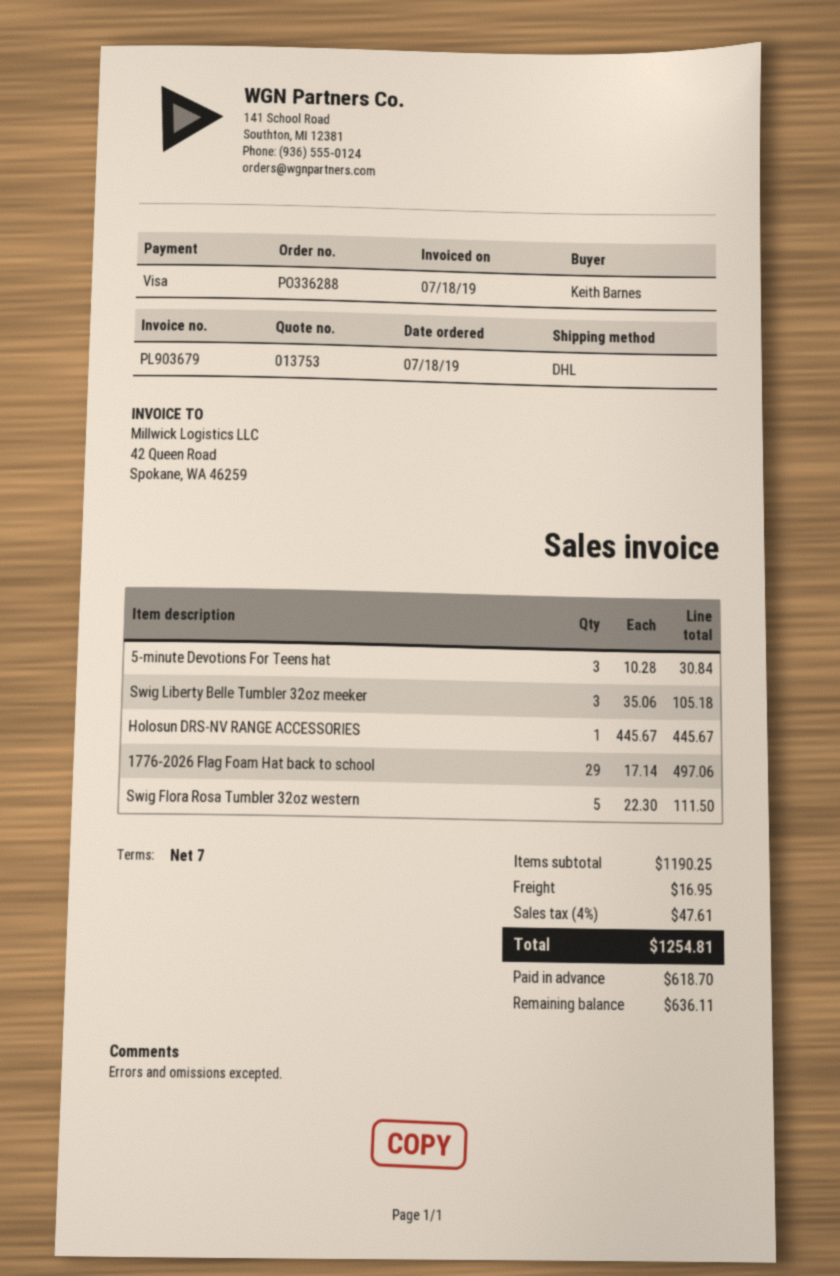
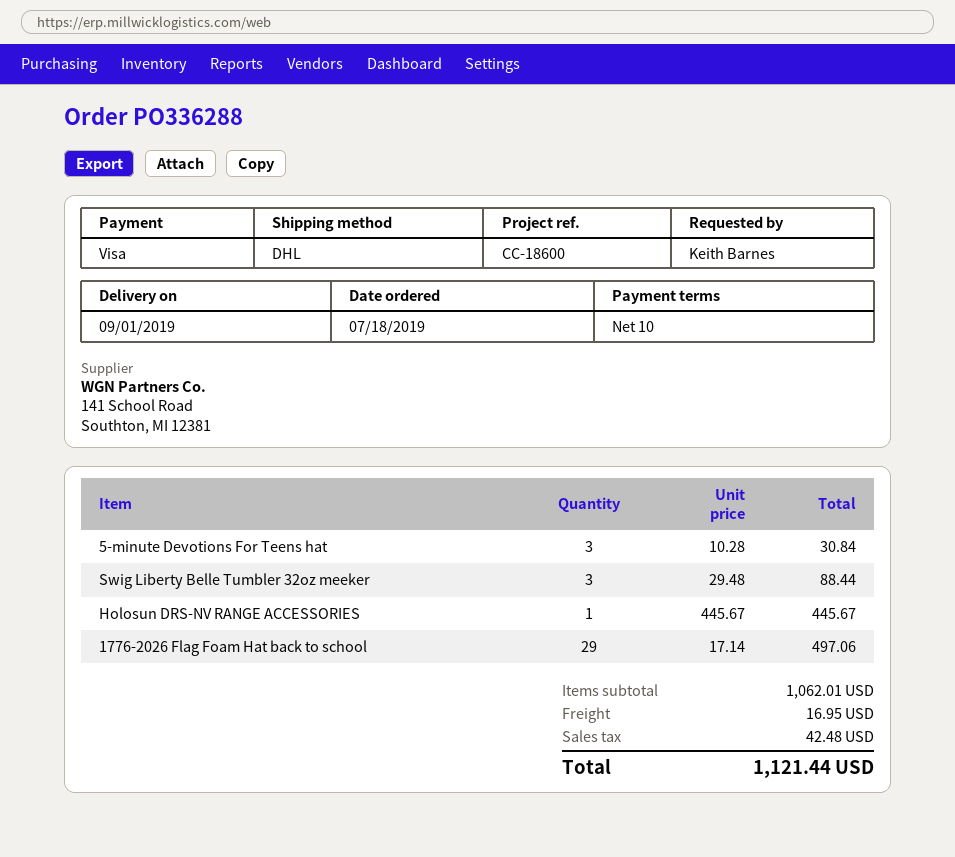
payment terms: 7 days -> 10 days
Swig Liberty Belle Tumbler 32oz meeker: 3 x 35.06 = 105.18 -> 3 x 29.48 = 88.44
Swig Flora Rosa Tumbler 32oz western: 5 x 22.30 = 111.50 -> none
subtotal: 1190.25 -> 1062.01
tax: 47.61 -> 42.48
total: 1254.81 -> 1121.44

